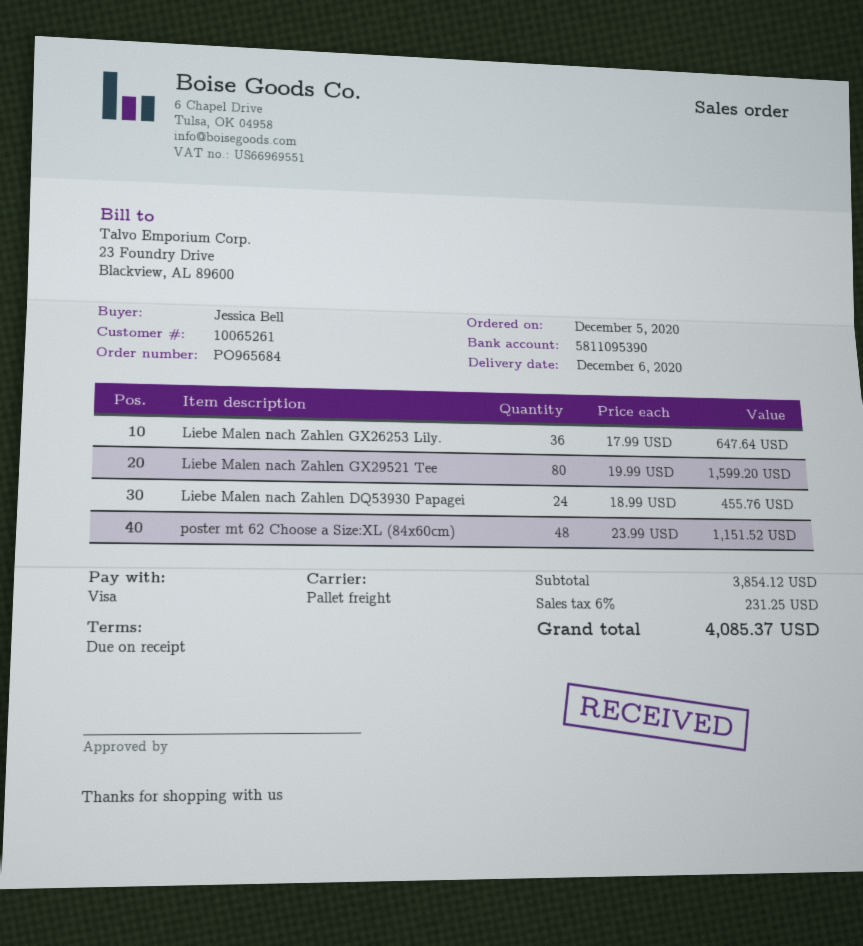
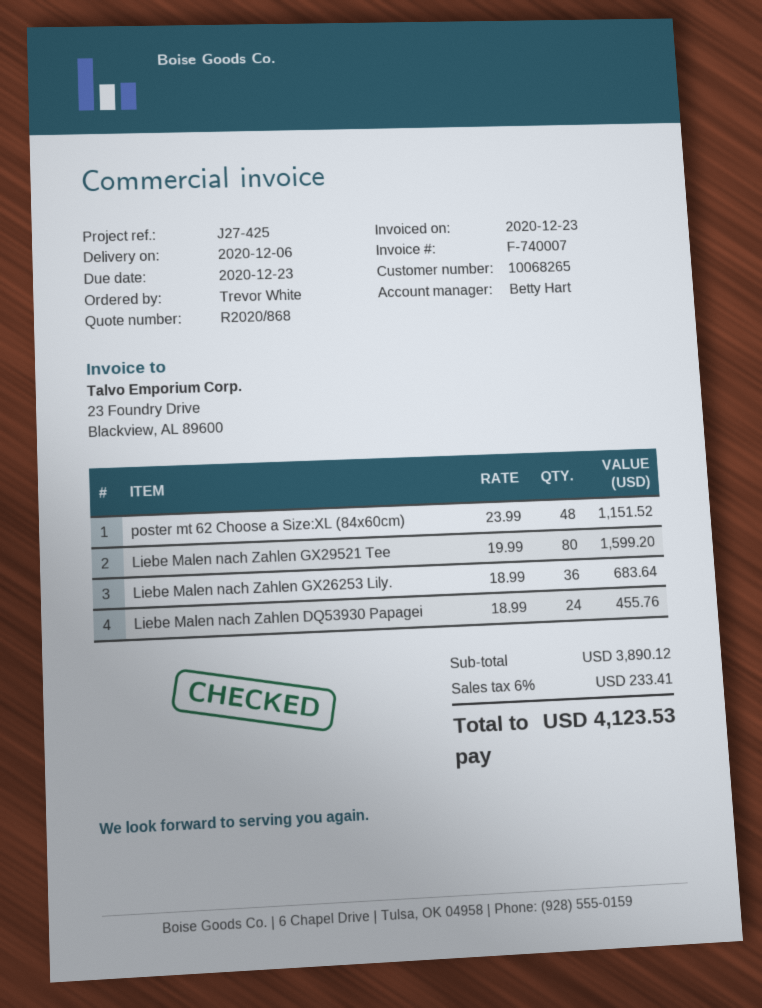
customer number: 10065261 -> 10068265
ordered by: Jessica Bell -> Trevor White
Liebe Malen nach Zahlen GX26253 Lily.: 36 x 17.99 = 647.64 -> 36 x 18.99 = 683.64
subtotal: 3854.12 -> 3890.12
tax: 6% = 231.25 -> 6% = 233.41
total: 4085.37 -> 4123.53

